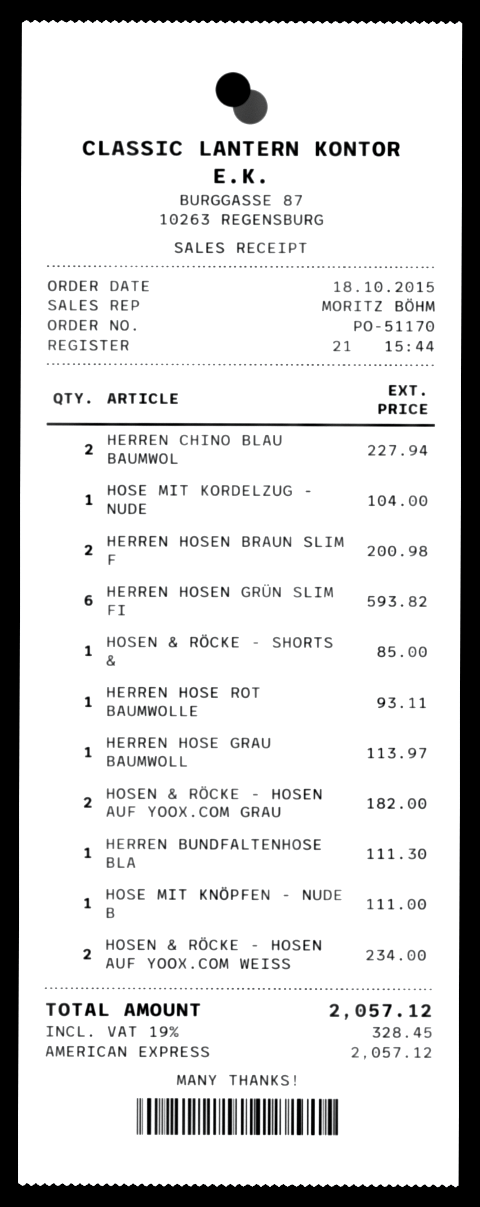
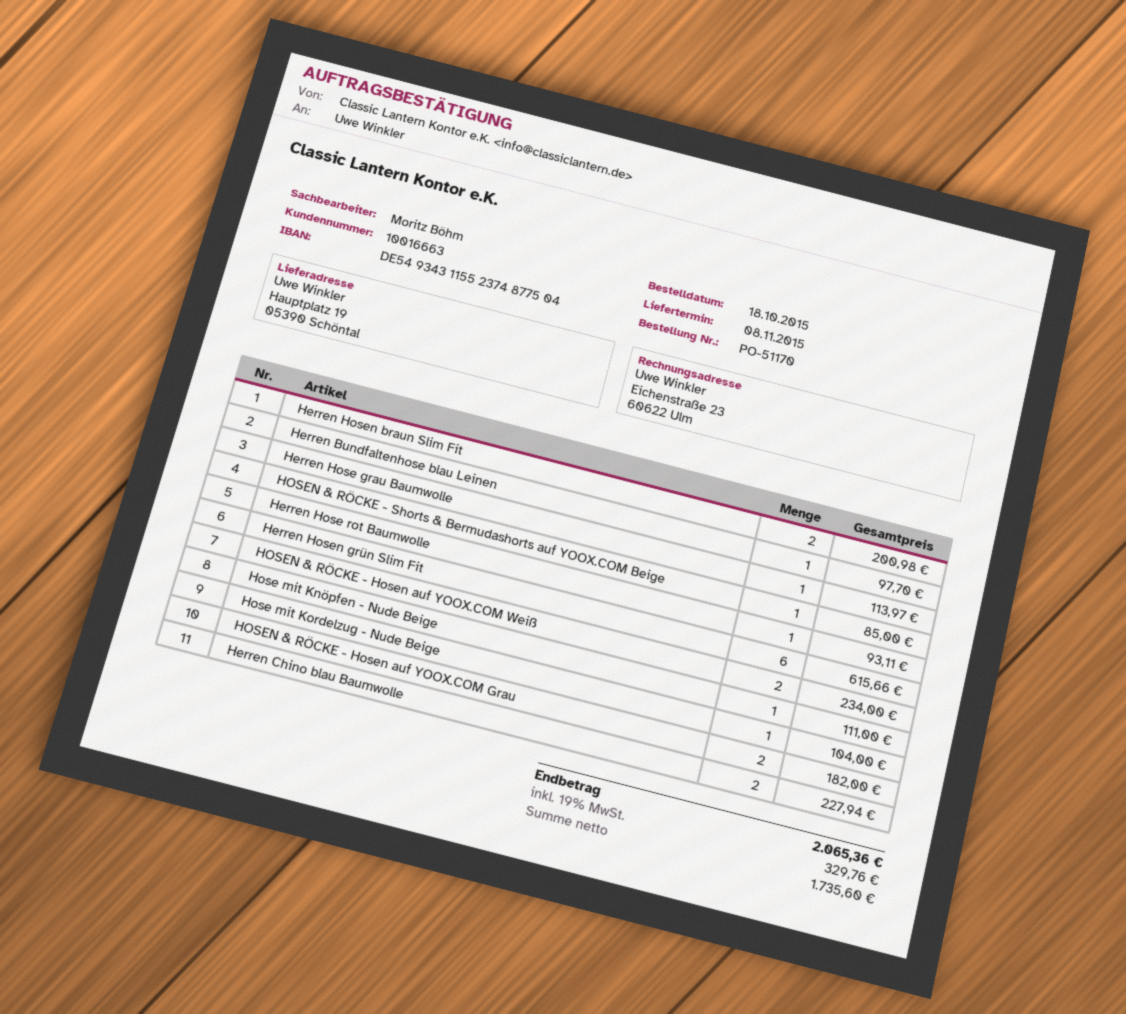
HERREN HOSEN GRÜN SLIM FI: 6 for 593.82 -> 6 for 615.66
HERREN BUNDFALTENHOSE BLA: 1 for 111.30 -> 1 for 97.70
tax: 19% = 328.45 -> 19% = 329.76
total: 2057.12 -> 2065.36

